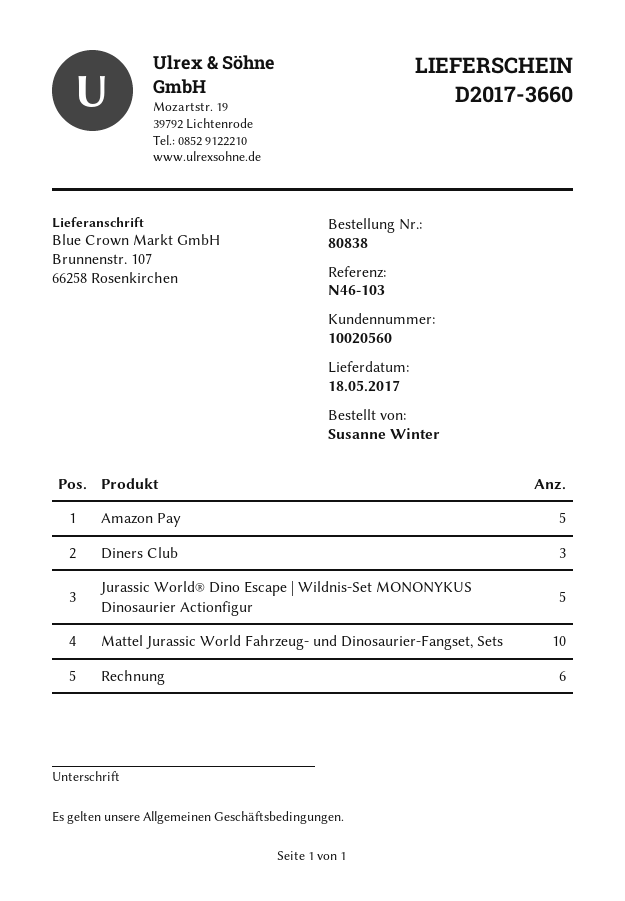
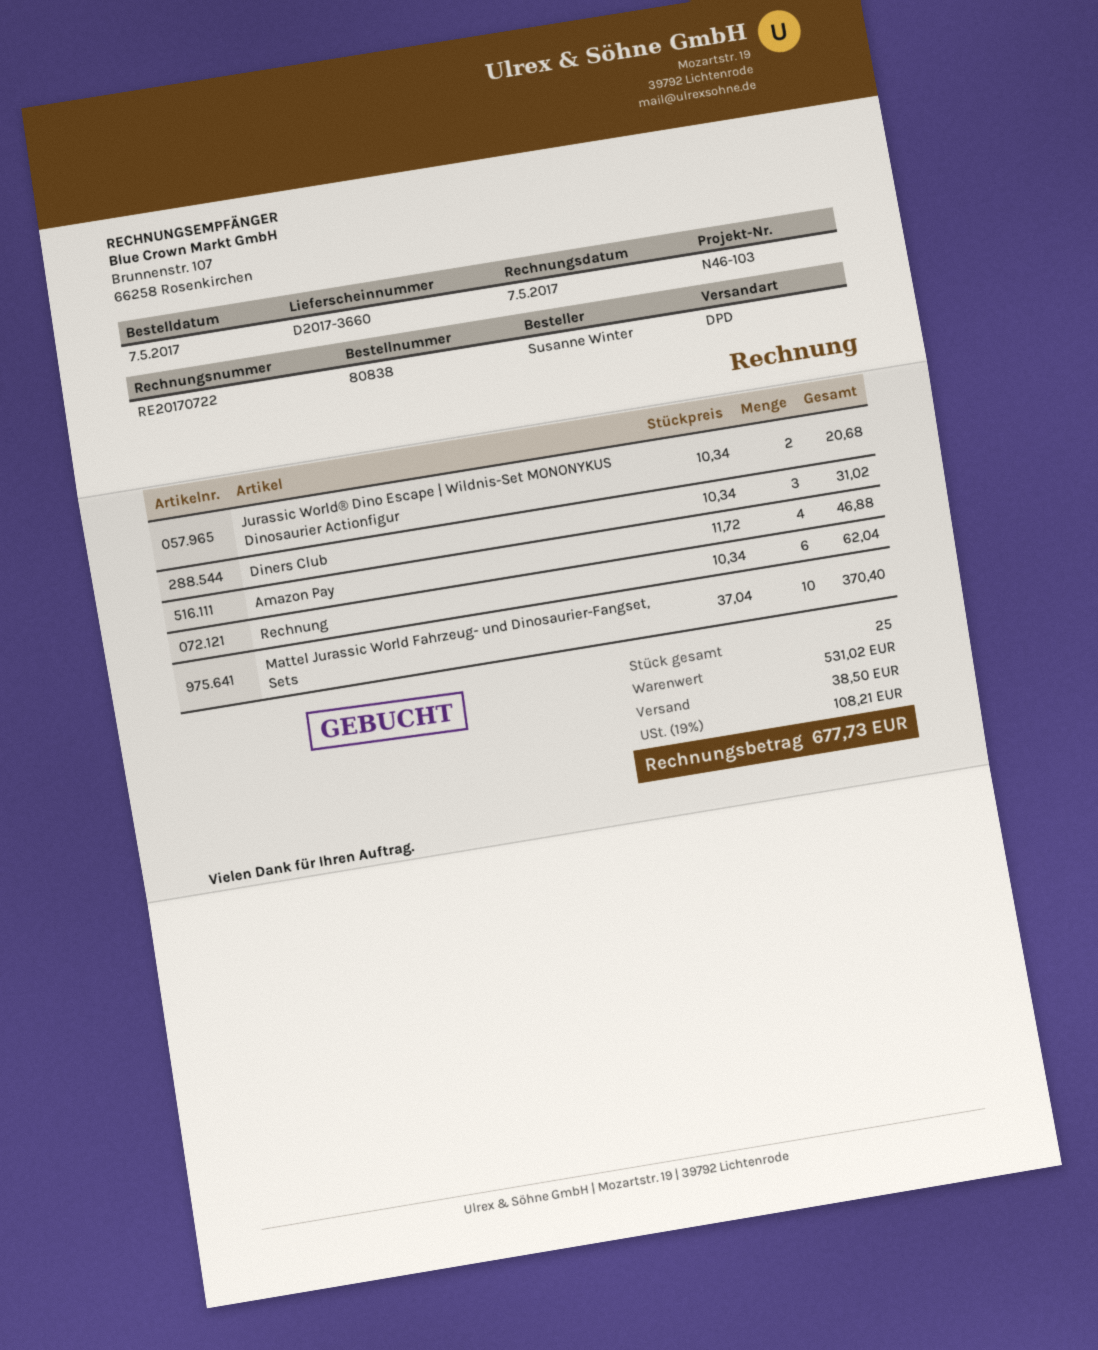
Amazon Pay: 5 -> 4
Jurassic World® Dino Escape | Wildnis-Set MONONYKUS Dinosaurier Actionfigur: 5 -> 2

